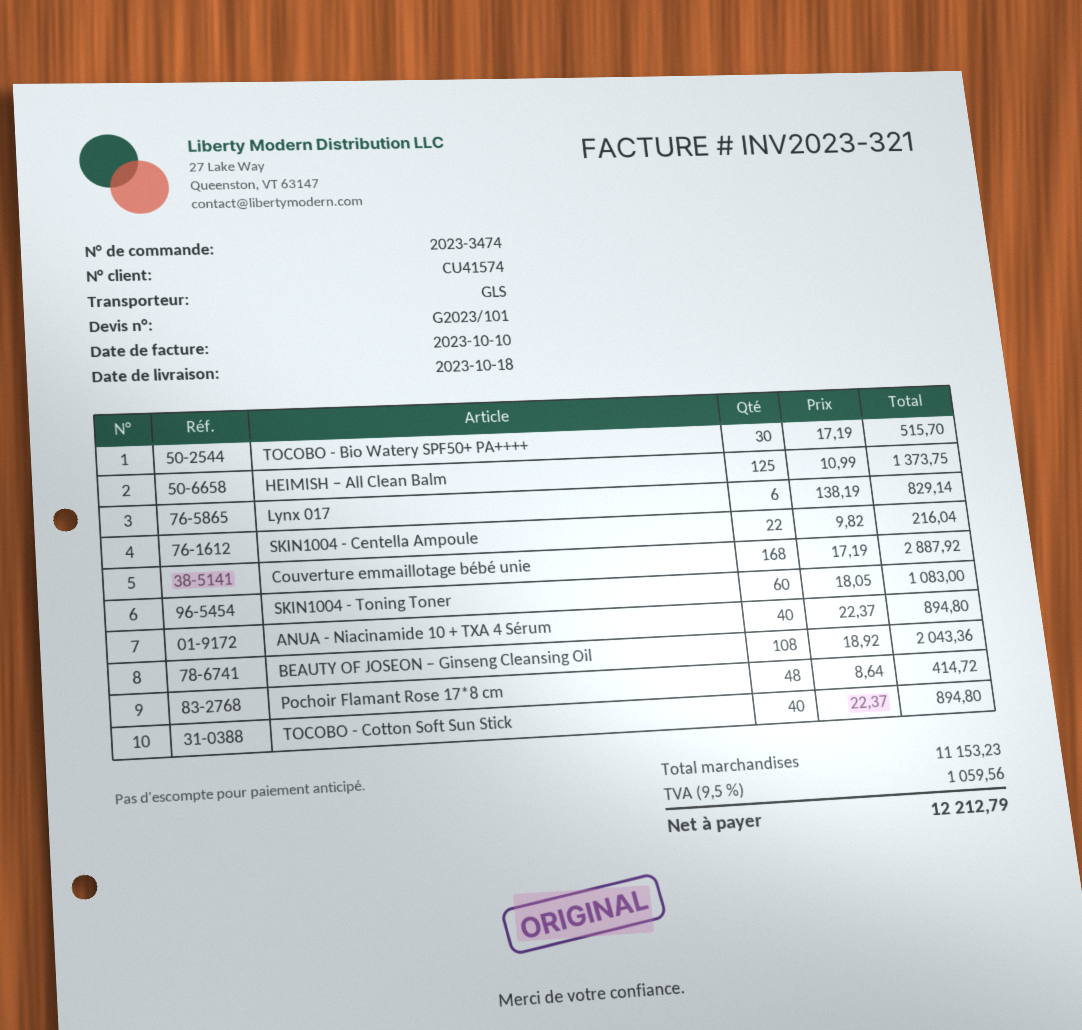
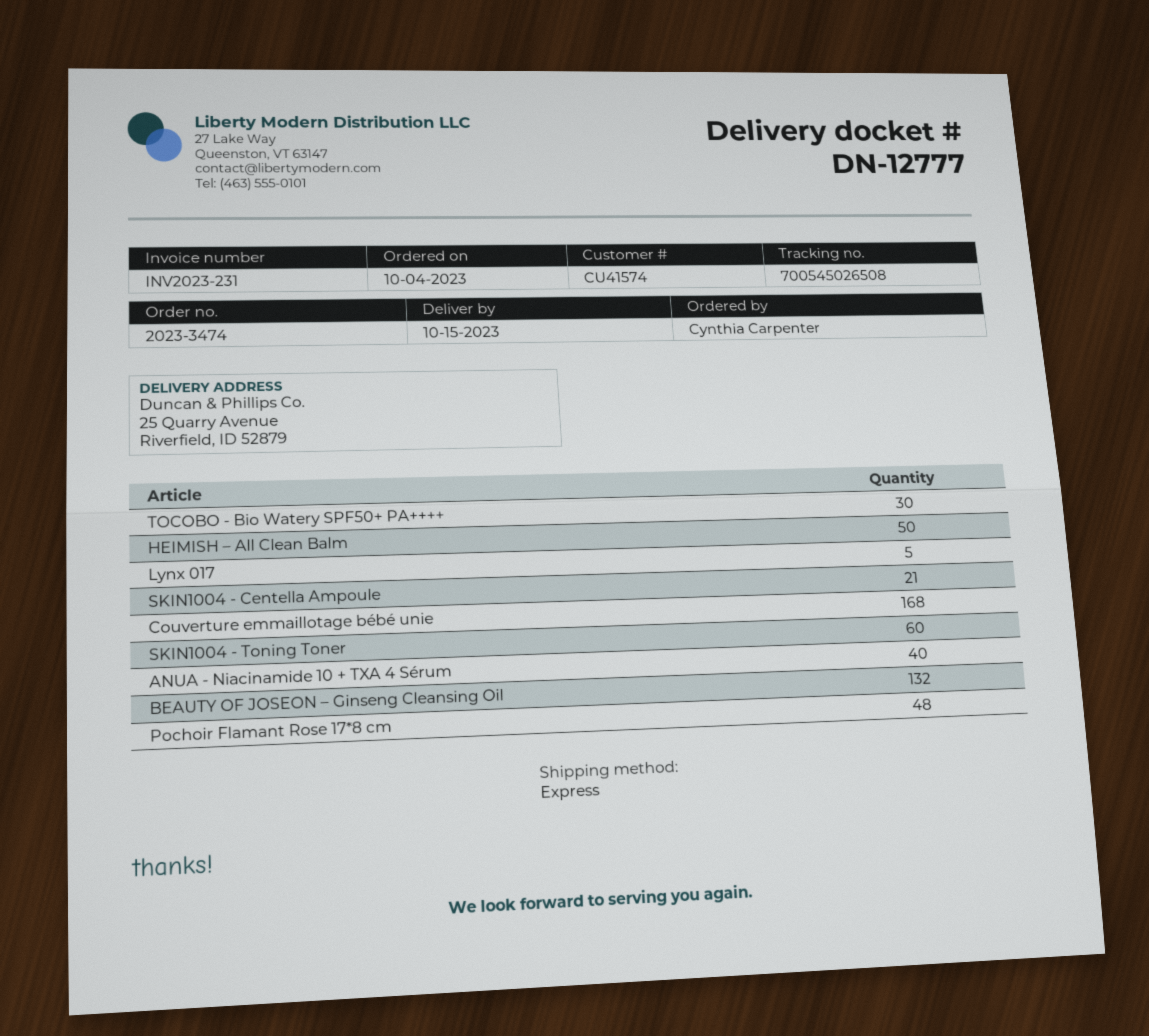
delivery date: 2023-10-18 -> 2023-10-15
invoice number: INV2023-321 -> INV2023-231
shipping method: GLS -> express
HEIMISH – All Clean Balm: 125 -> 50
Lynx 017: 6 -> 5
SKIN1004 - Centella Ampoule: 22 -> 21
BEAUTY OF JOSEON – Ginseng Cleansing Oil: 108 -> 132
TOCOBO - Cotton Soft Sun Stick: 40 -> none

